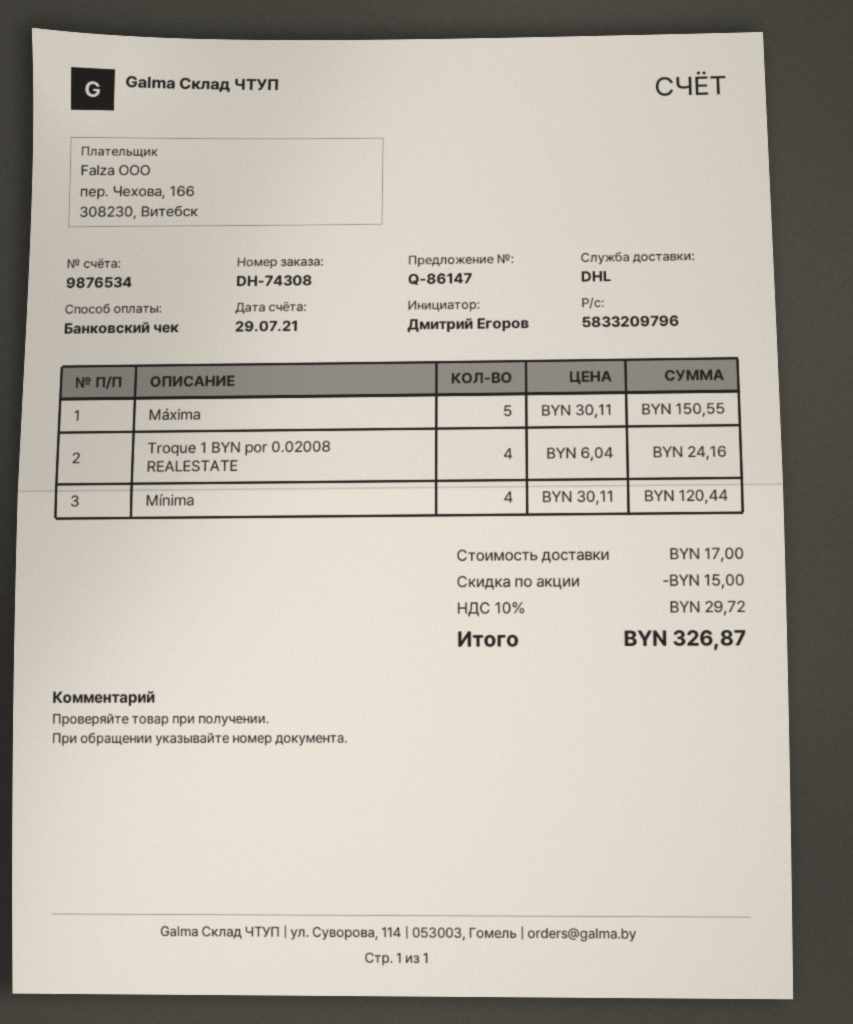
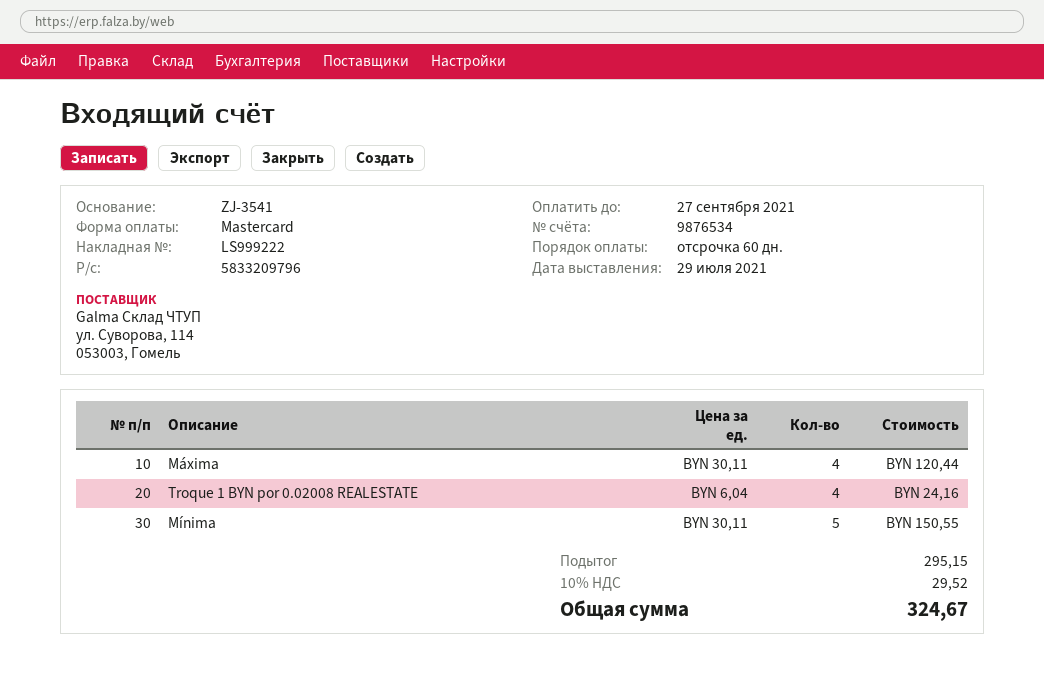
payment method: cheque -> Mastercard
Máxima: 5 x 30.11 = 150.55 -> 4 x 30.11 = 120.44
Mínima: 4 x 30.11 = 120.44 -> 5 x 30.11 = 150.55
discount: 15.00 -> none
shipping: 17.00 -> none
tax: 10% = 29.72 -> 10% = 29.52
total: 326.87 -> 324.67

